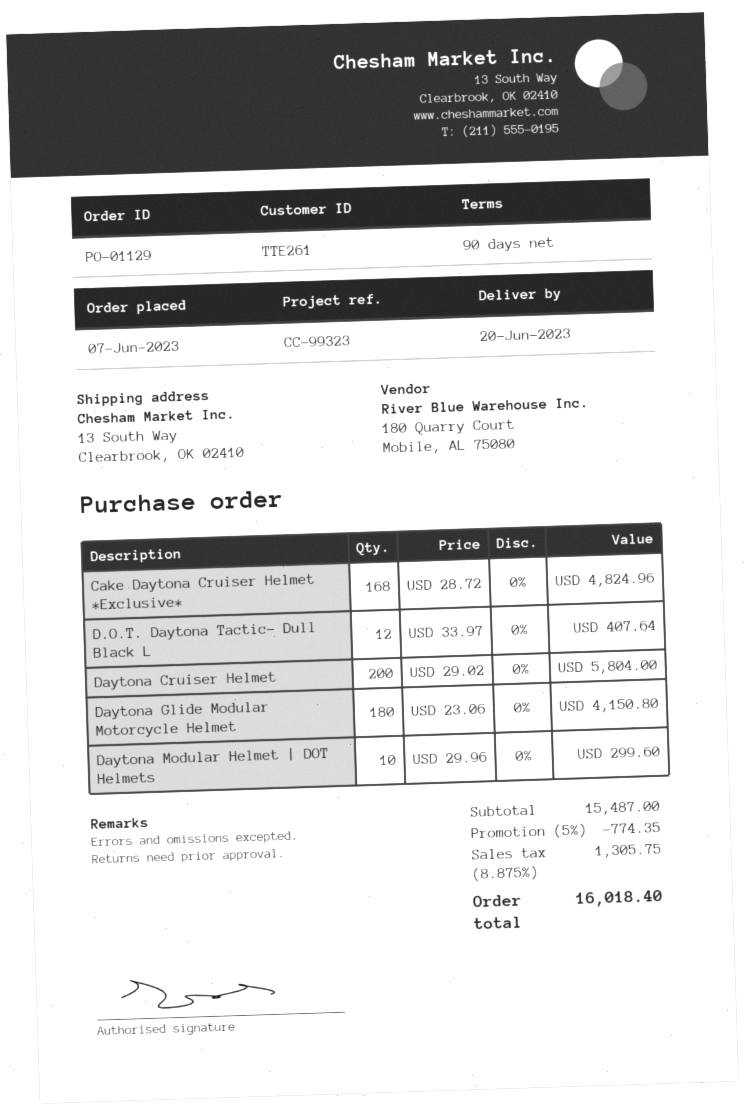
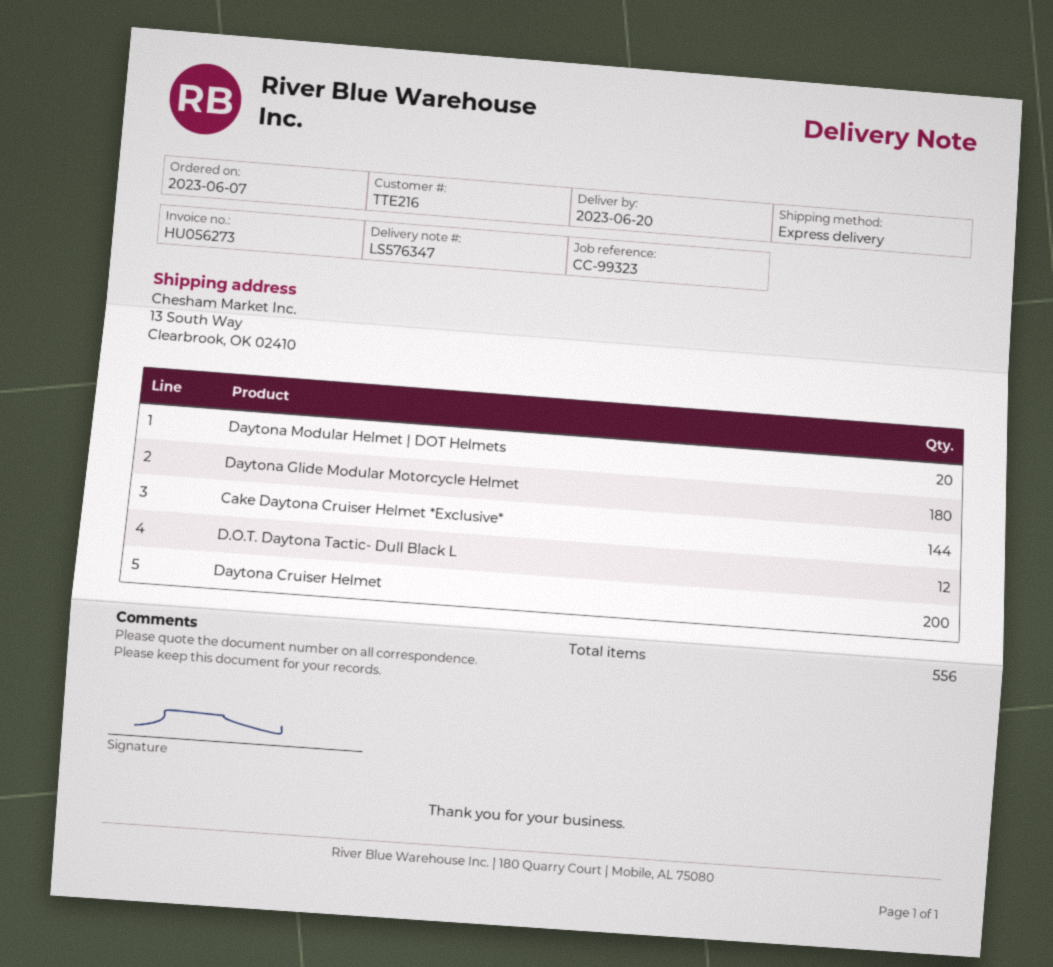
customer number: TTE261 -> TTE216
Cake Daytona Cruiser Helmet *Exclusive*: 168 -> 144
Daytona Modular Helmet | DOT Helmets: 10 -> 20

